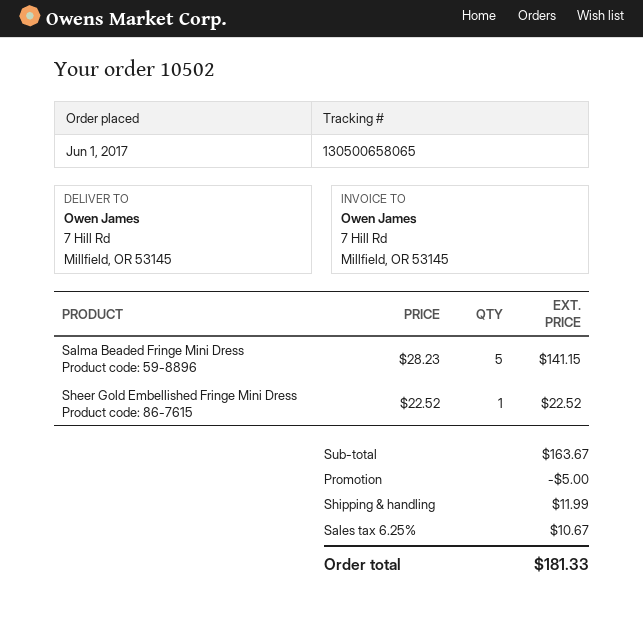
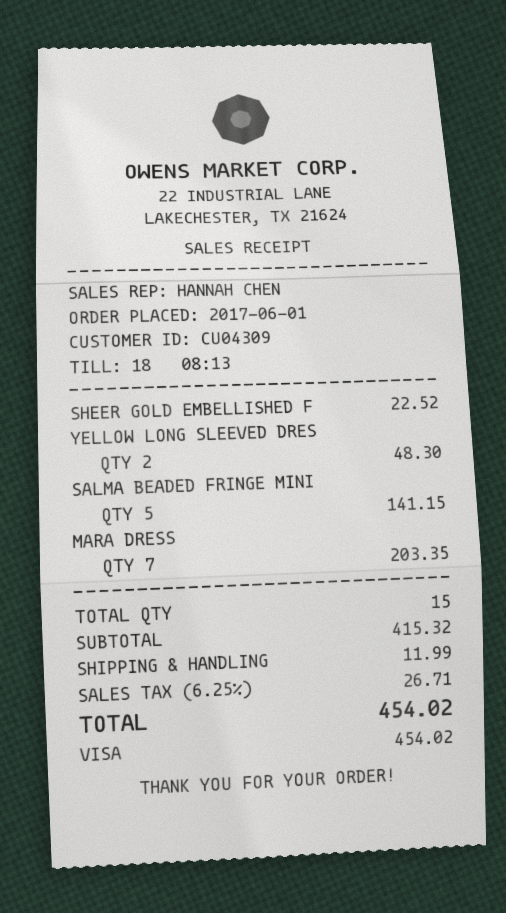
YELLOW LONG SLEEVED DRES: none -> 2 for 48.30
MARA DRESS: none -> 7 for 203.35
subtotal: 163.67 -> 415.32
discount: 5.00 -> none
tax: 6.25% = 10.67 -> 6.25% = 26.71
total: 181.33 -> 454.02

